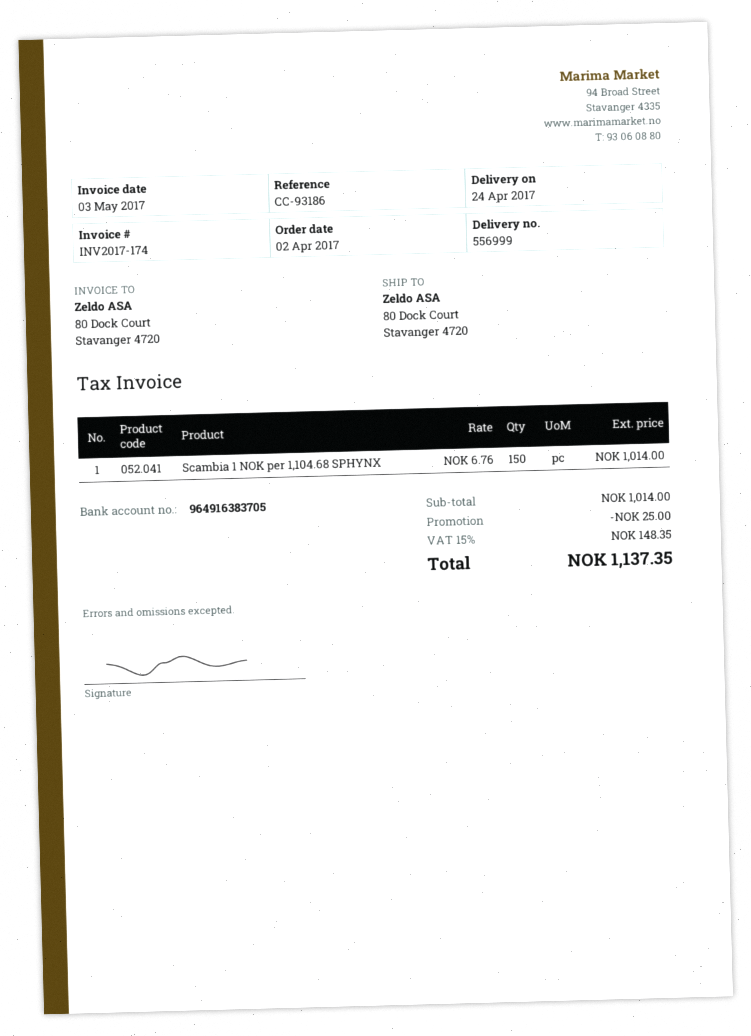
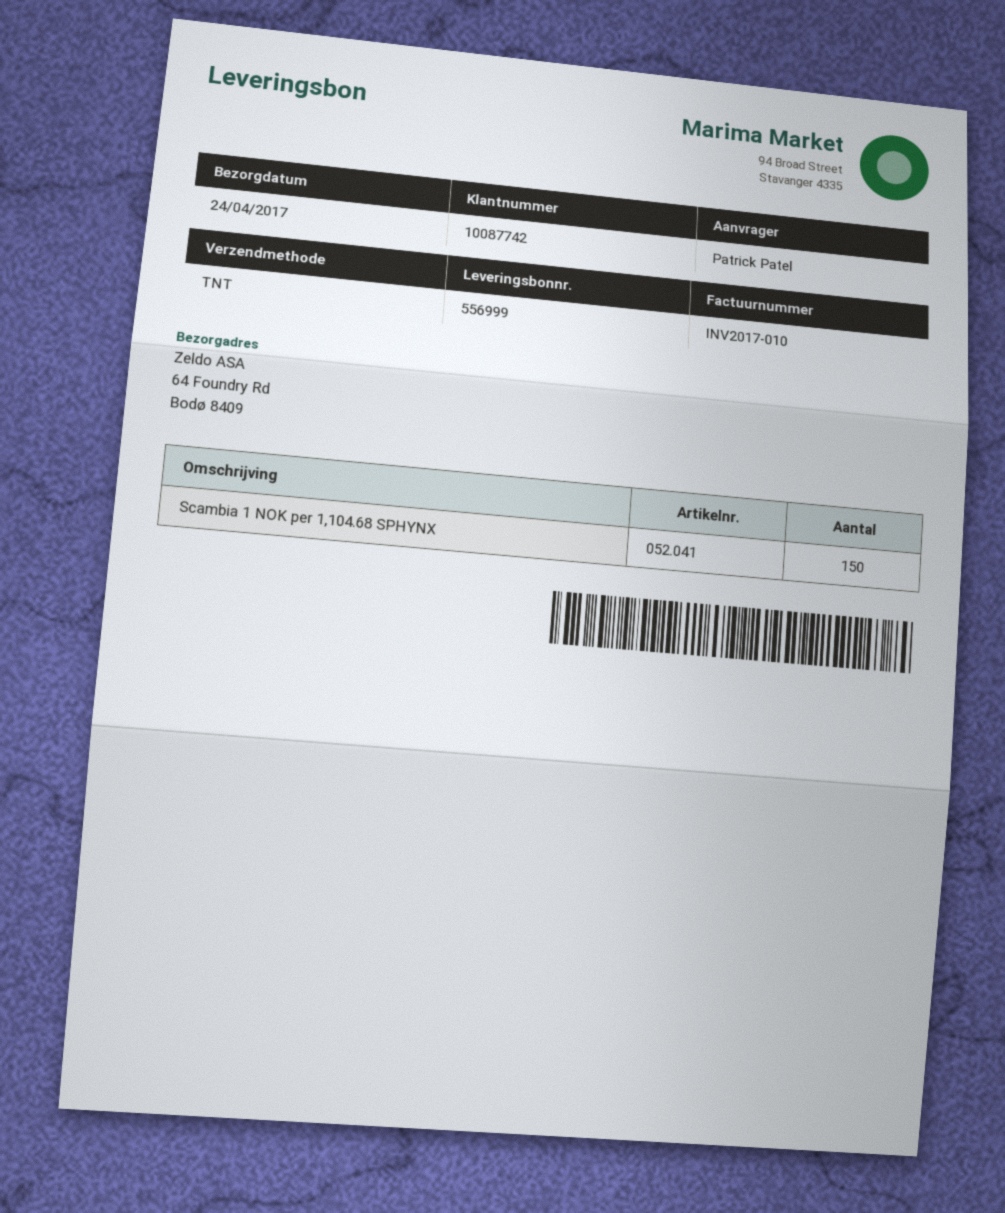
invoice number: INV2017-174 -> INV2017-010
ship to: 80 Dock Court, Stavanger 4720 -> 64 Foundry Rd, Bodø 8409

